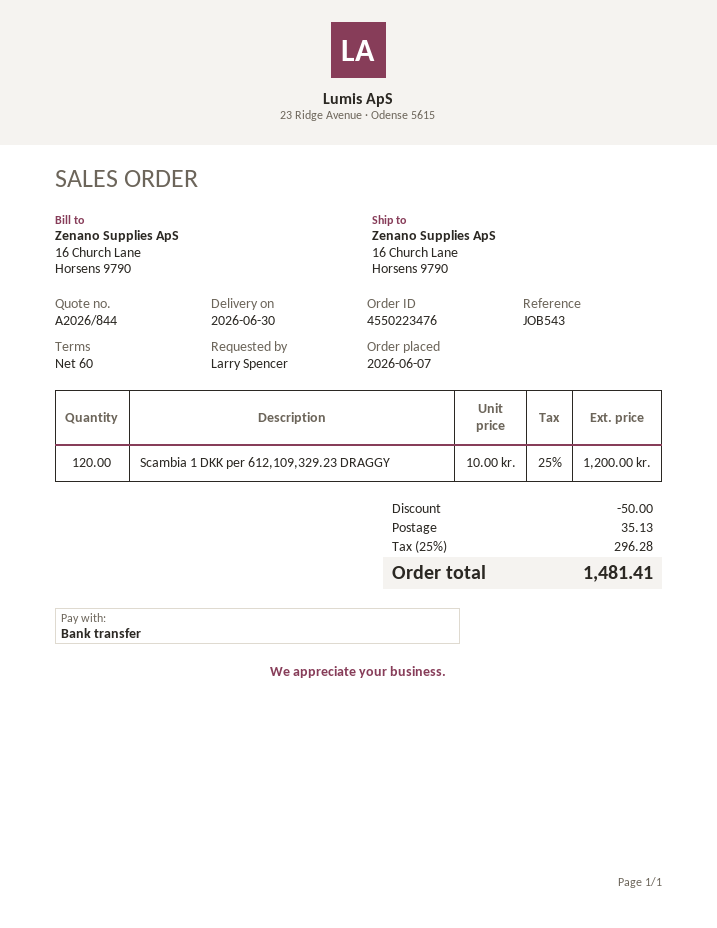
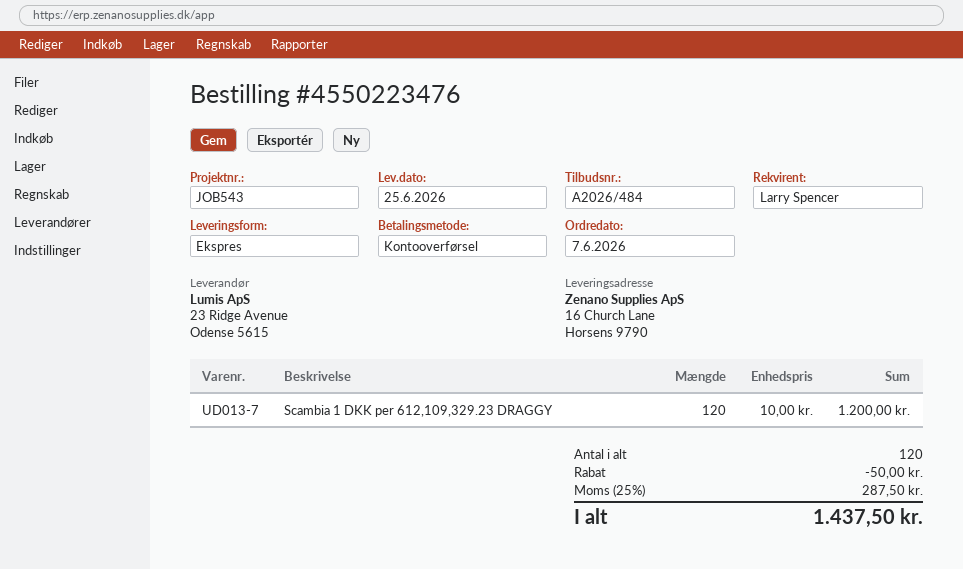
quote number: A2026/844 -> A2026/484
delivery date: 2026-06-30 -> 2026-06-25
shipping: 35.13 -> none
tax: 25% = 296.28 -> 25% = 287.50
total: 1481.41 -> 1437.50

